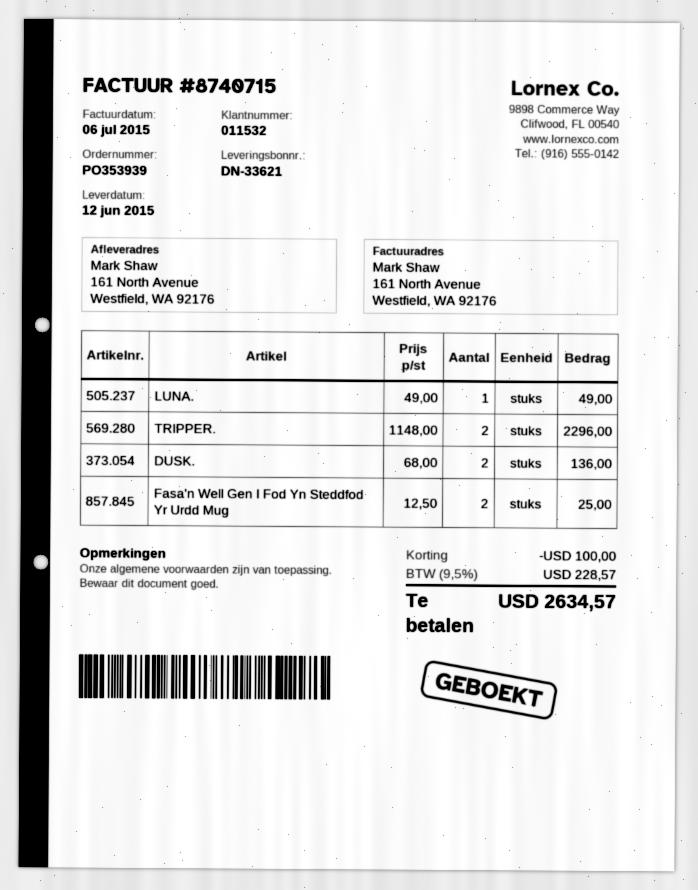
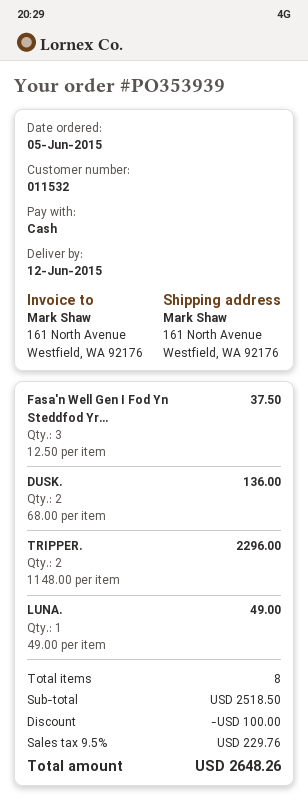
Fasa'n Well Gen I Fod Yn Steddfod Yr Urdd Mug: 2 x 12.50 = 25.00 -> 3 x 12.50 = 37.50
tax: 9.5% = 228.57 -> 9.5% = 229.76
total: 2634.57 -> 2648.26

